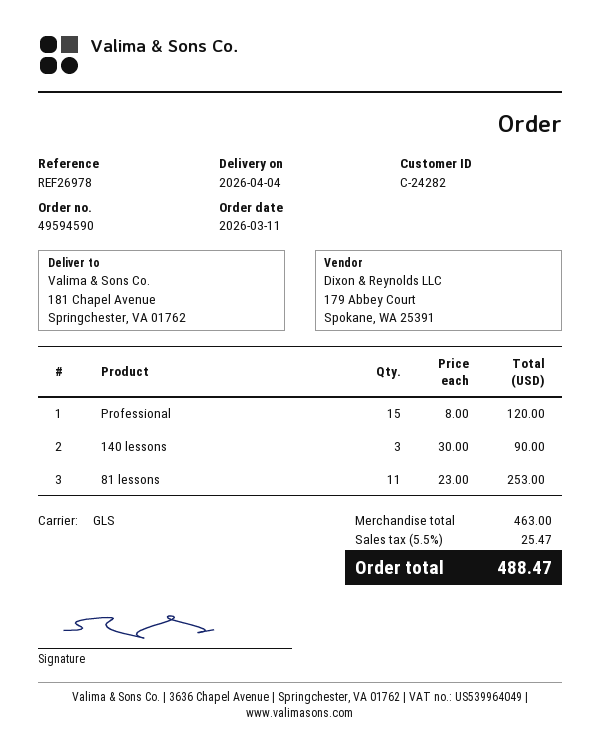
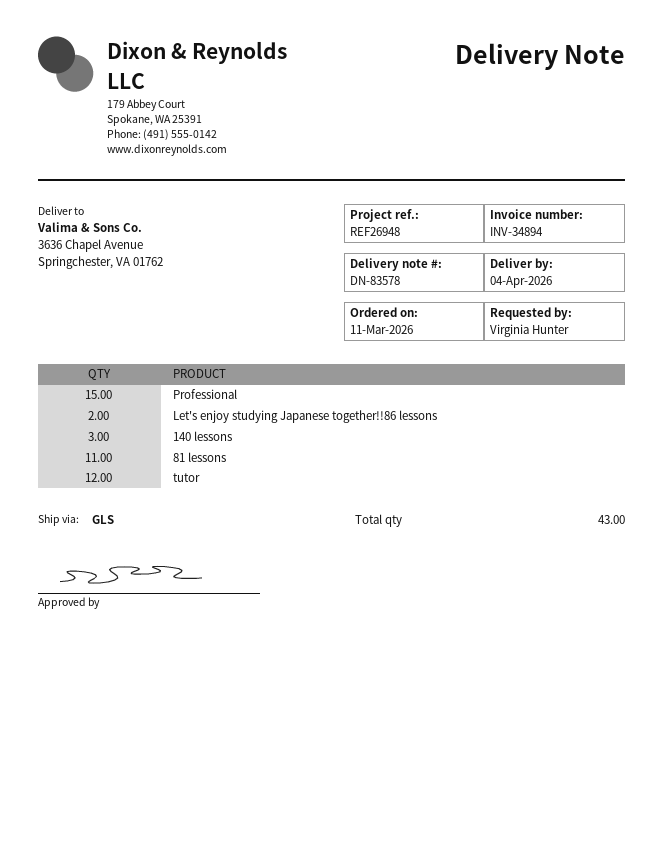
reference: REF26978 -> REF26948
ship to: 181 Chapel Avenue, Springchester, VA 01762 -> 3636 Chapel Avenue, Springchester, VA 01762
Let's enjoy studying Japanese together!!86 lessons: none -> 2
tutor: none -> 12

